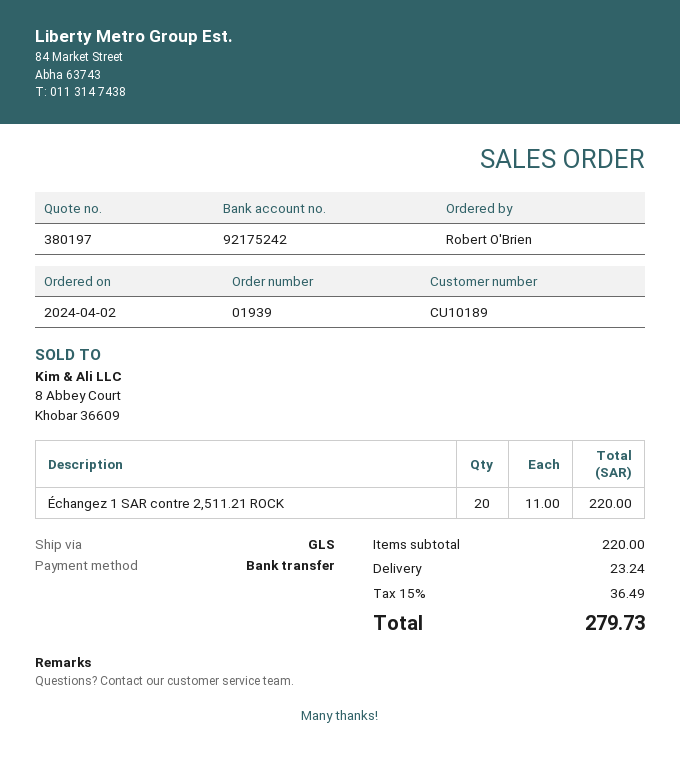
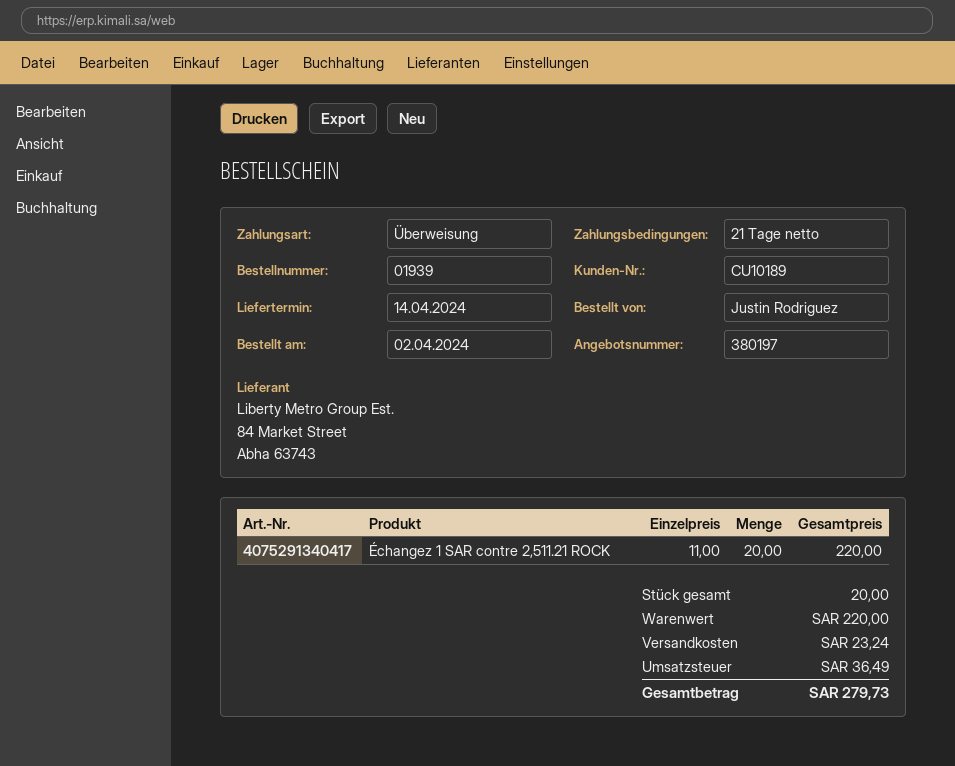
ordered by: Robert O'Brien -> Justin Rodriguez

